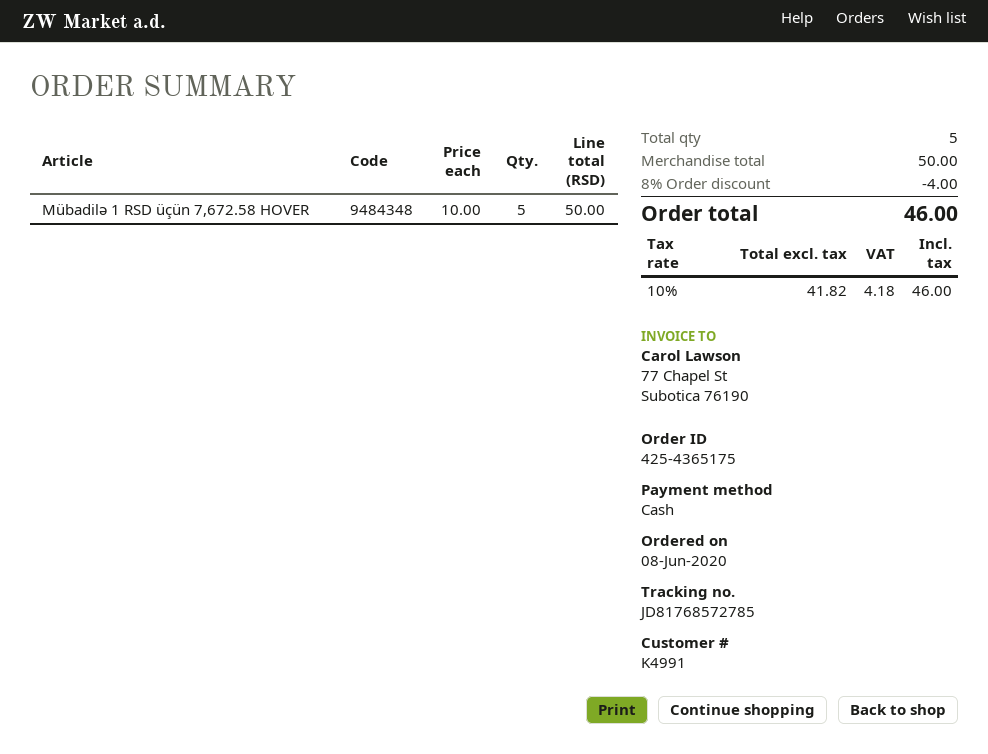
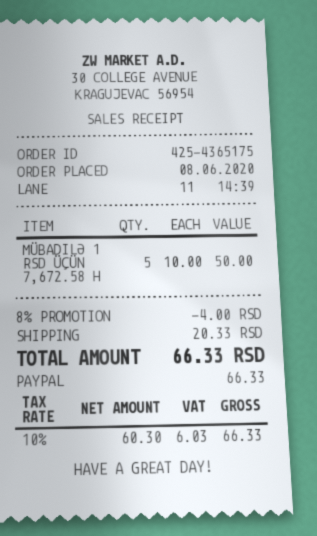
payment method: cash -> PayPal
shipping: none -> 20.33
net: 41.82 -> 60.30
tax: 10% = 4.18 -> 10% = 6.03
total: 46.00 -> 66.33

